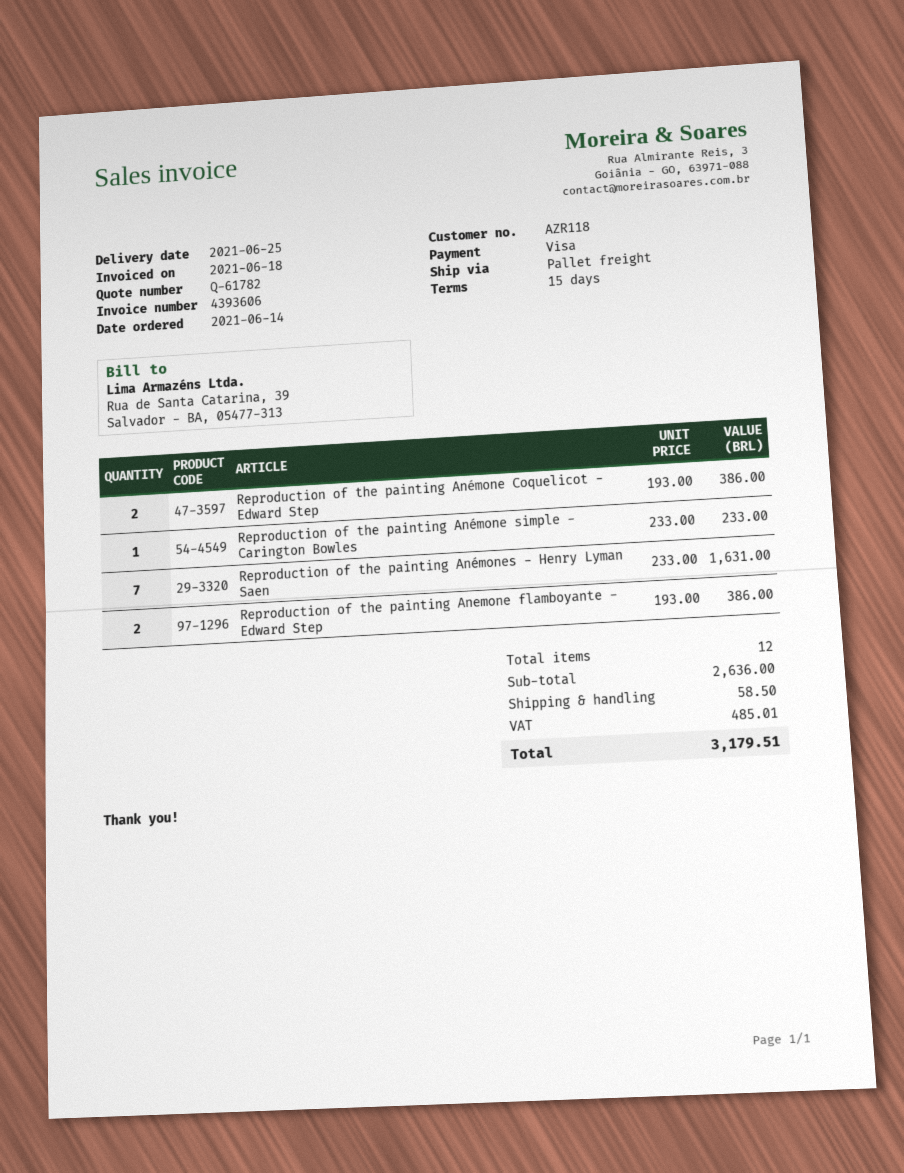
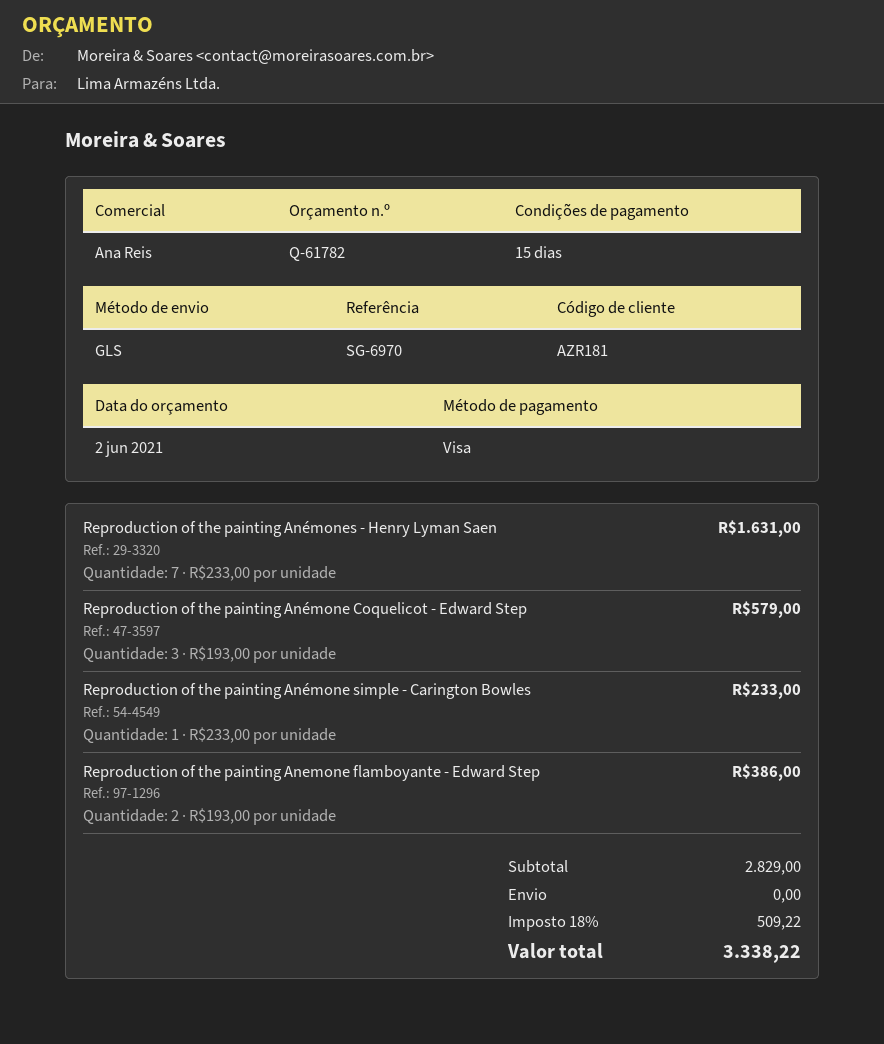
customer number: AZR118 -> AZR181
shipping method: pallet freight -> GLS
Reproduction of the painting Anémone Coquelicot - Edward Step: 2 x 193.00 = 386.00 -> 3 x 193.00 = 579.00
subtotal: 2636.00 -> 2829.00
shipping: 58.50 -> 0.00
tax: 485.01 -> 509.22
total: 3179.51 -> 3338.22

